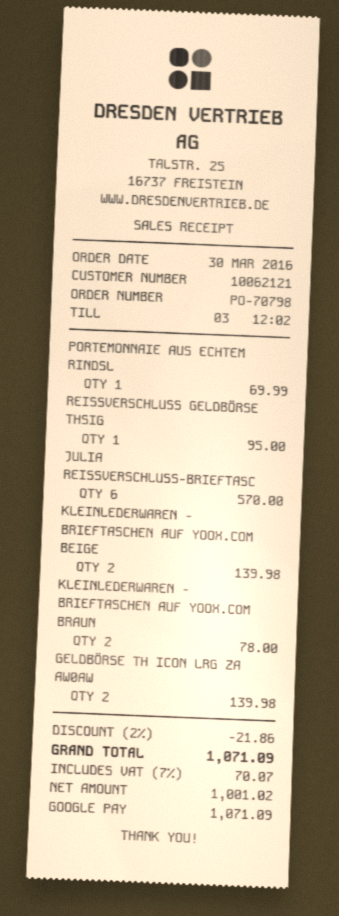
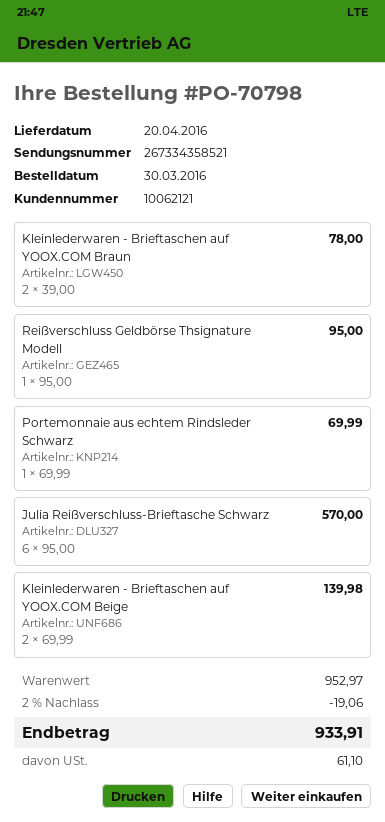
GELDBÖRSE TH ICON LRG ZA AW0AW: 2 for 139.98 -> none
discount: 2% = 21.86 -> 2% = 19.06
tax: 70.07 -> 61.10
total: 1071.09 -> 933.91

